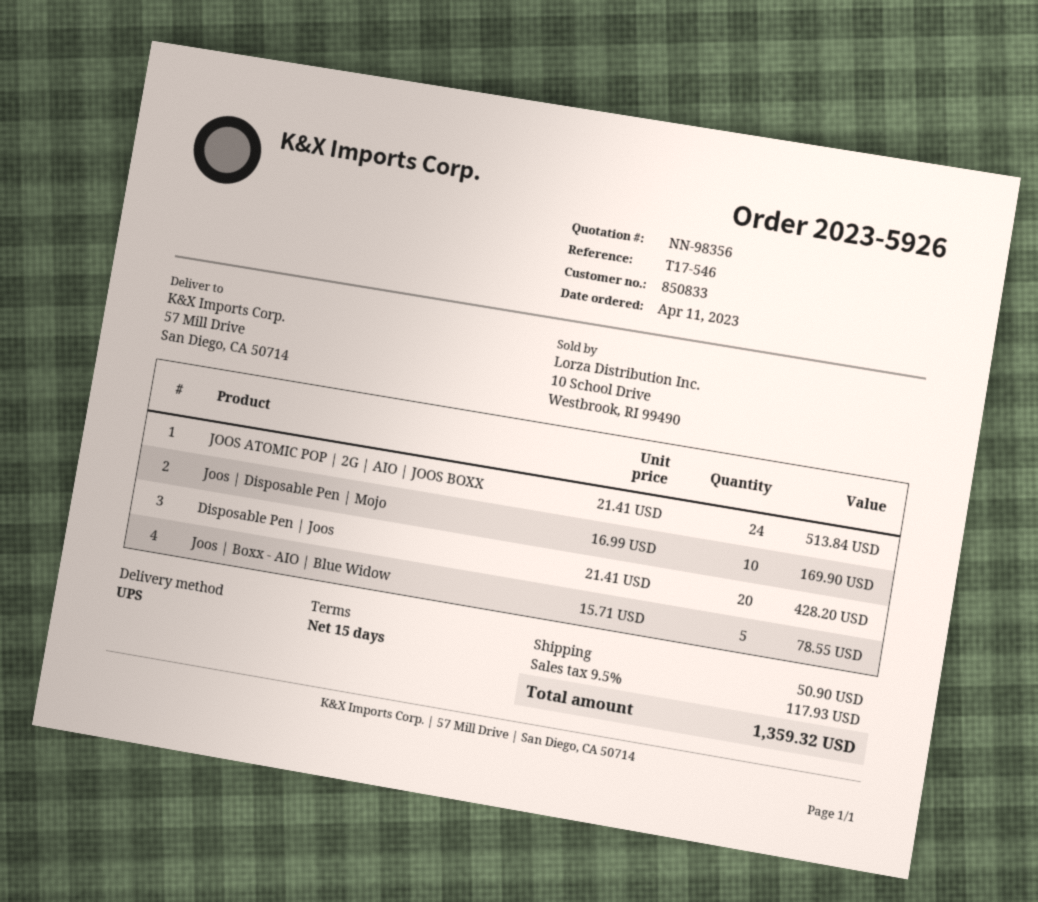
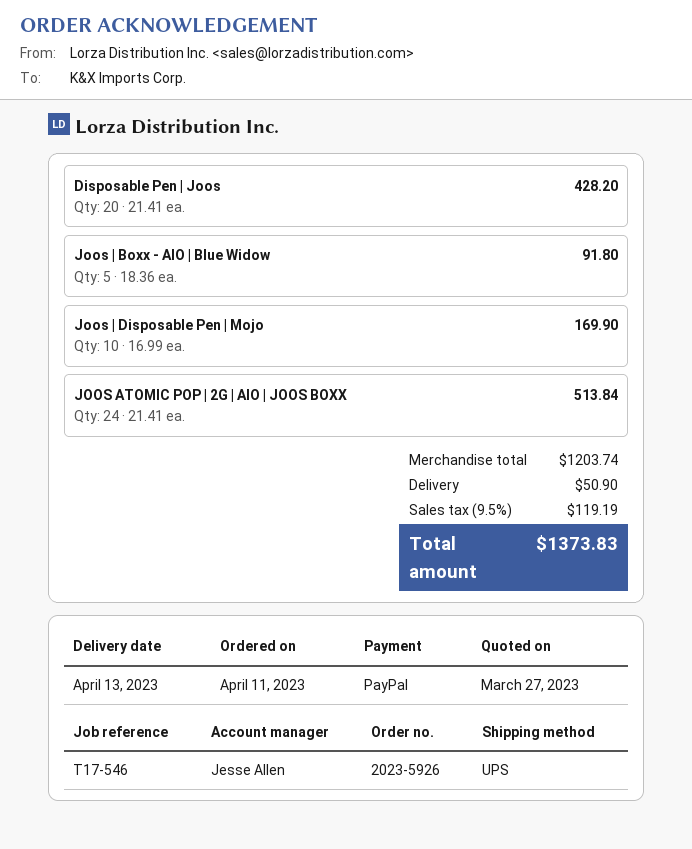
Joos | Boxx - AIO | Blue Widow: 5 x 15.71 = 78.55 -> 5 x 18.36 = 91.80
tax: 9.5% = 117.93 -> 9.5% = 119.19
total: 1359.32 -> 1373.83

